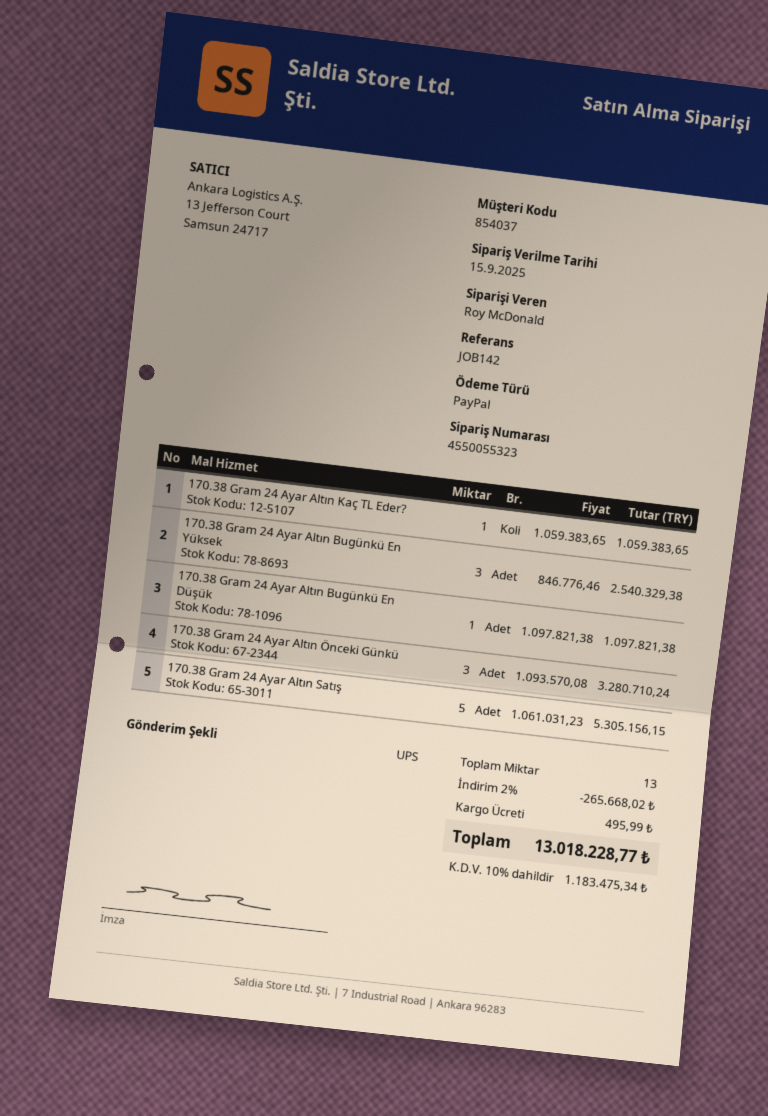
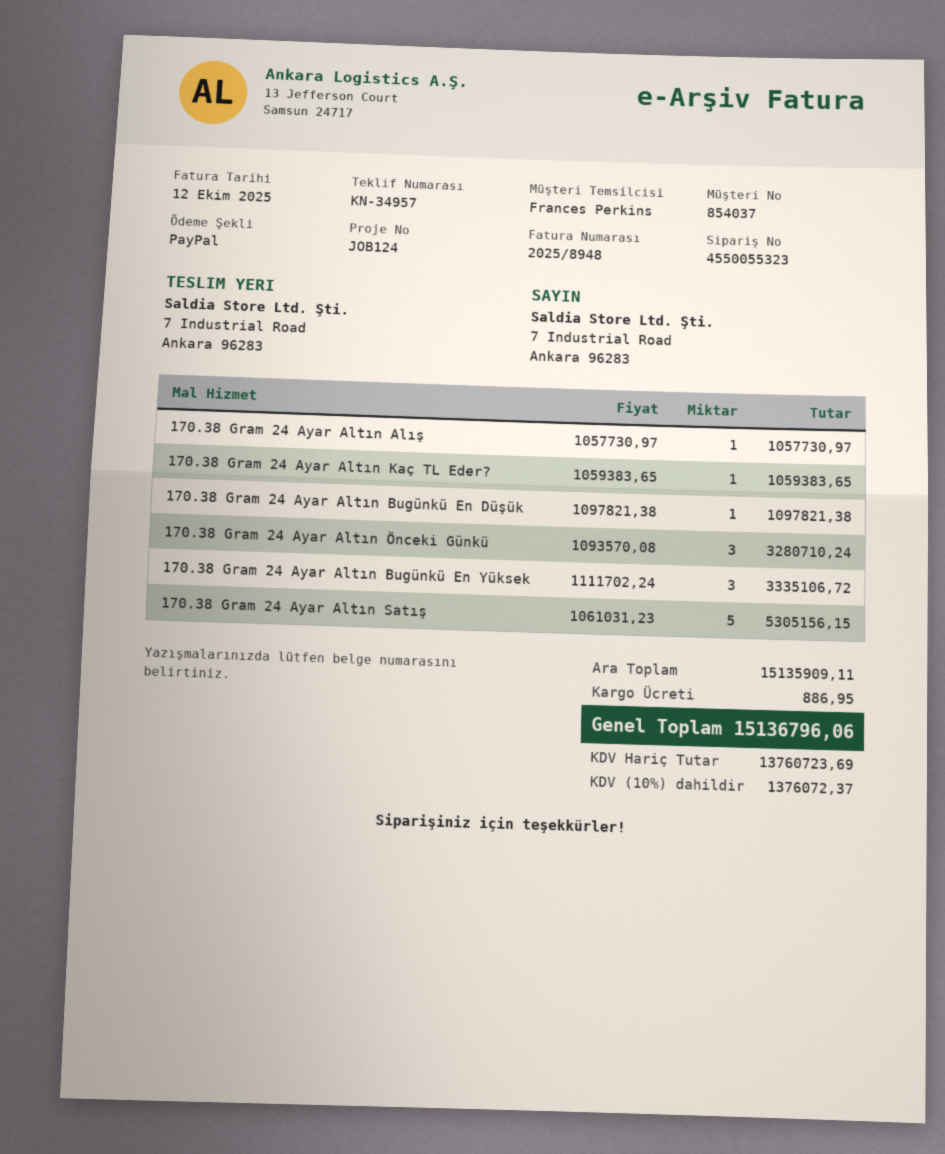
reference: JOB142 -> JOB124
170.38 Gram 24 Ayar Altın Bugünkü En Yüksek: 3 x 846776.46 = 2540329.38 -> 3 x 1111702.24 = 3335106.72
170.38 Gram 24 Ayar Altın Alış: none -> 1 x 1057730.97 = 1057730.97
discount: 2% = 265668.02 -> none
shipping: 495.99 -> 886.95
tax: 10% = 1183475.34 -> 10% = 1376072.37
total: 13018228.77 -> 15136796.06

